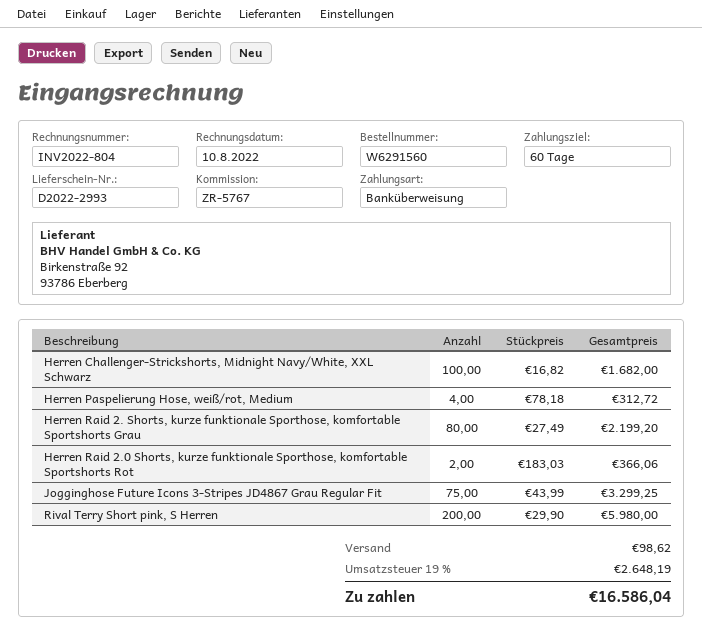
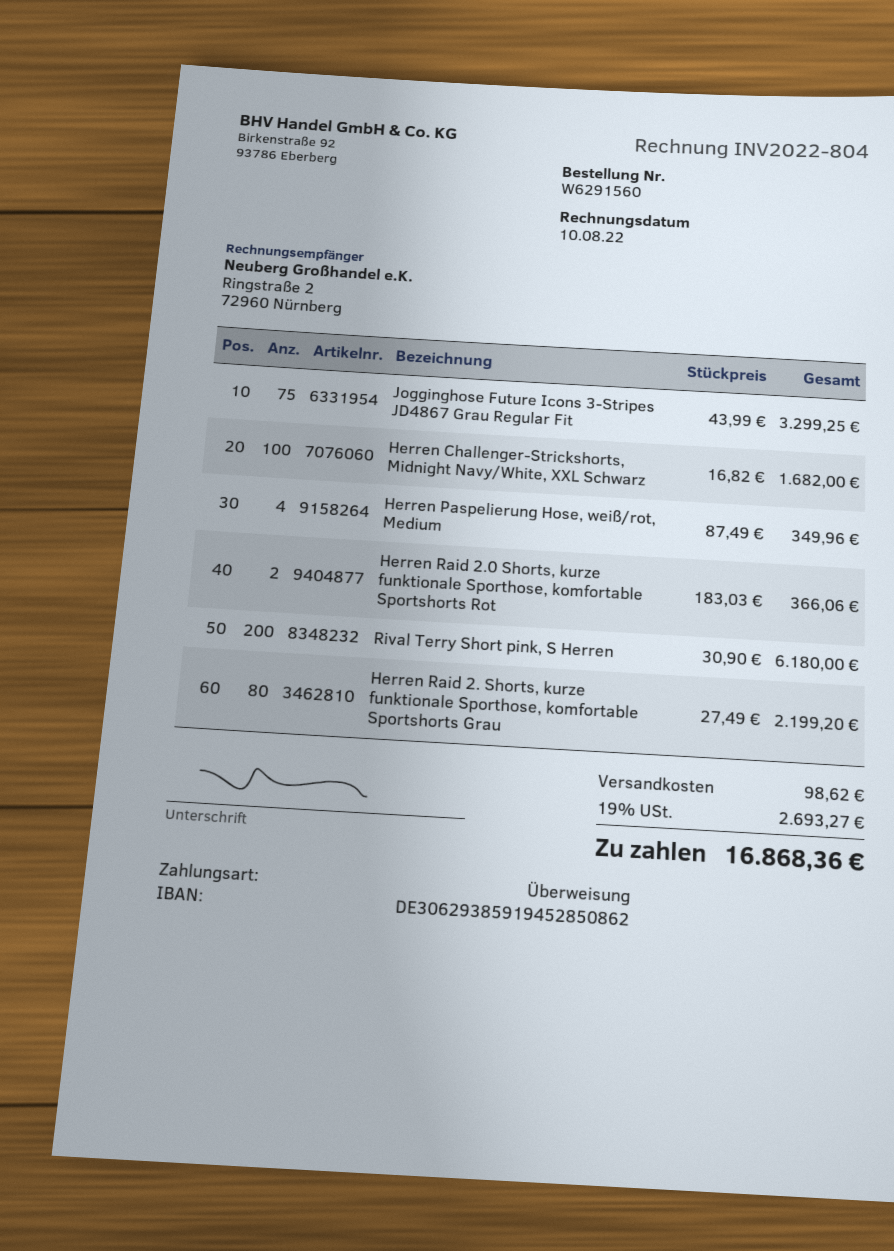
Herren Paspelierung Hose, weiß/rot, Medium: 4 x 78.18 = 312.72 -> 4 x 87.49 = 349.96
Rival Terry Short pink, S Herren: 200 x 29.90 = 5980.00 -> 200 x 30.90 = 6180.00
tax: 19% = 2648.19 -> 19% = 2693.27
total: 16586.04 -> 16868.36

